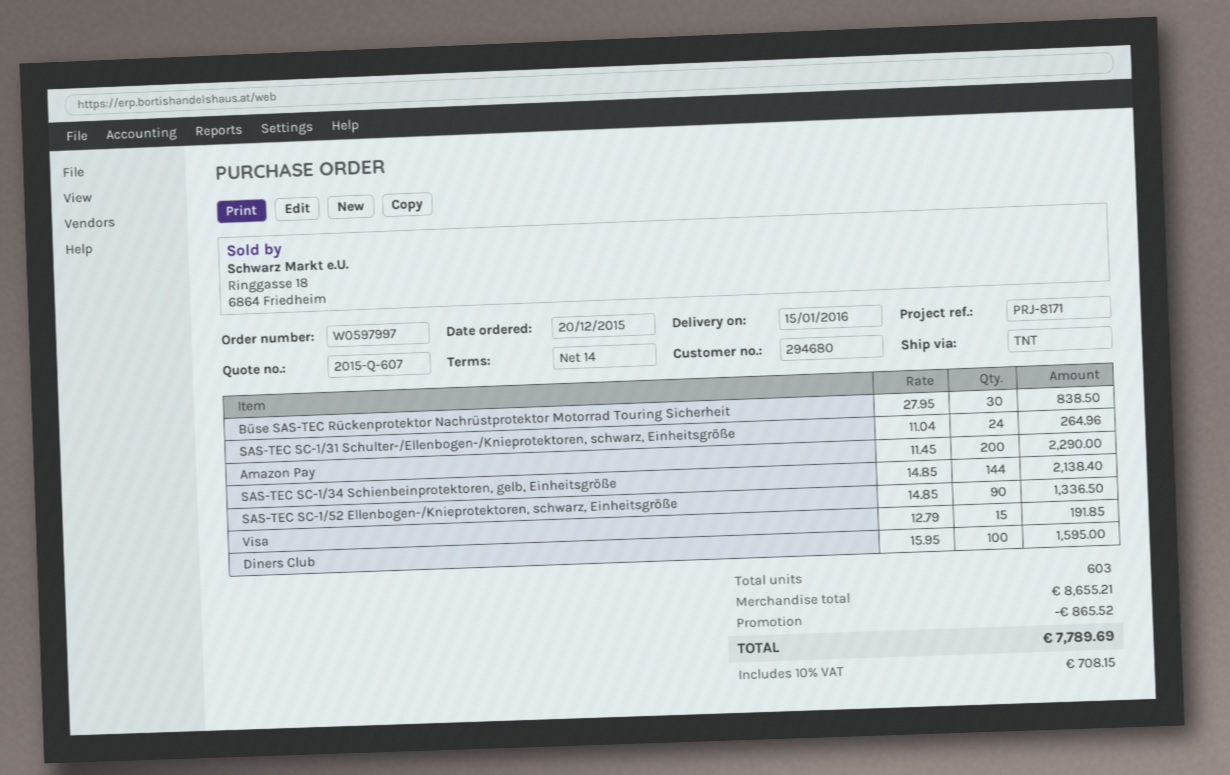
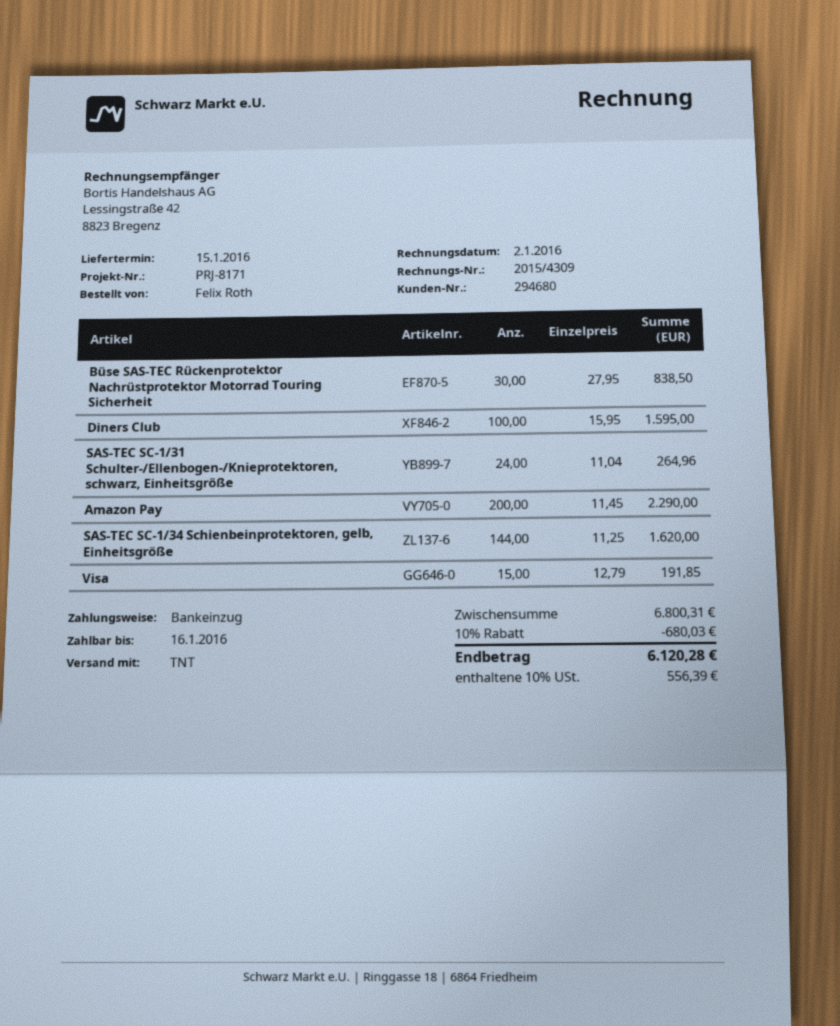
SAS-TEC SC-1/34 Schienbeinprotektoren, gelb, Einheitsgröße: 144 x 14.85 = 2138.40 -> 144 x 11.25 = 1620.00
SAS-TEC SC-1/52 Ellenbogen-/Knieprotektoren, schwarz, Einheitsgröße: 90 x 14.85 = 1336.50 -> none
subtotal: 8655.21 -> 6800.31
discount: 865.52 -> 680.03
tax: 10% = 708.15 -> 10% = 556.39
total: 7789.69 -> 6120.28

